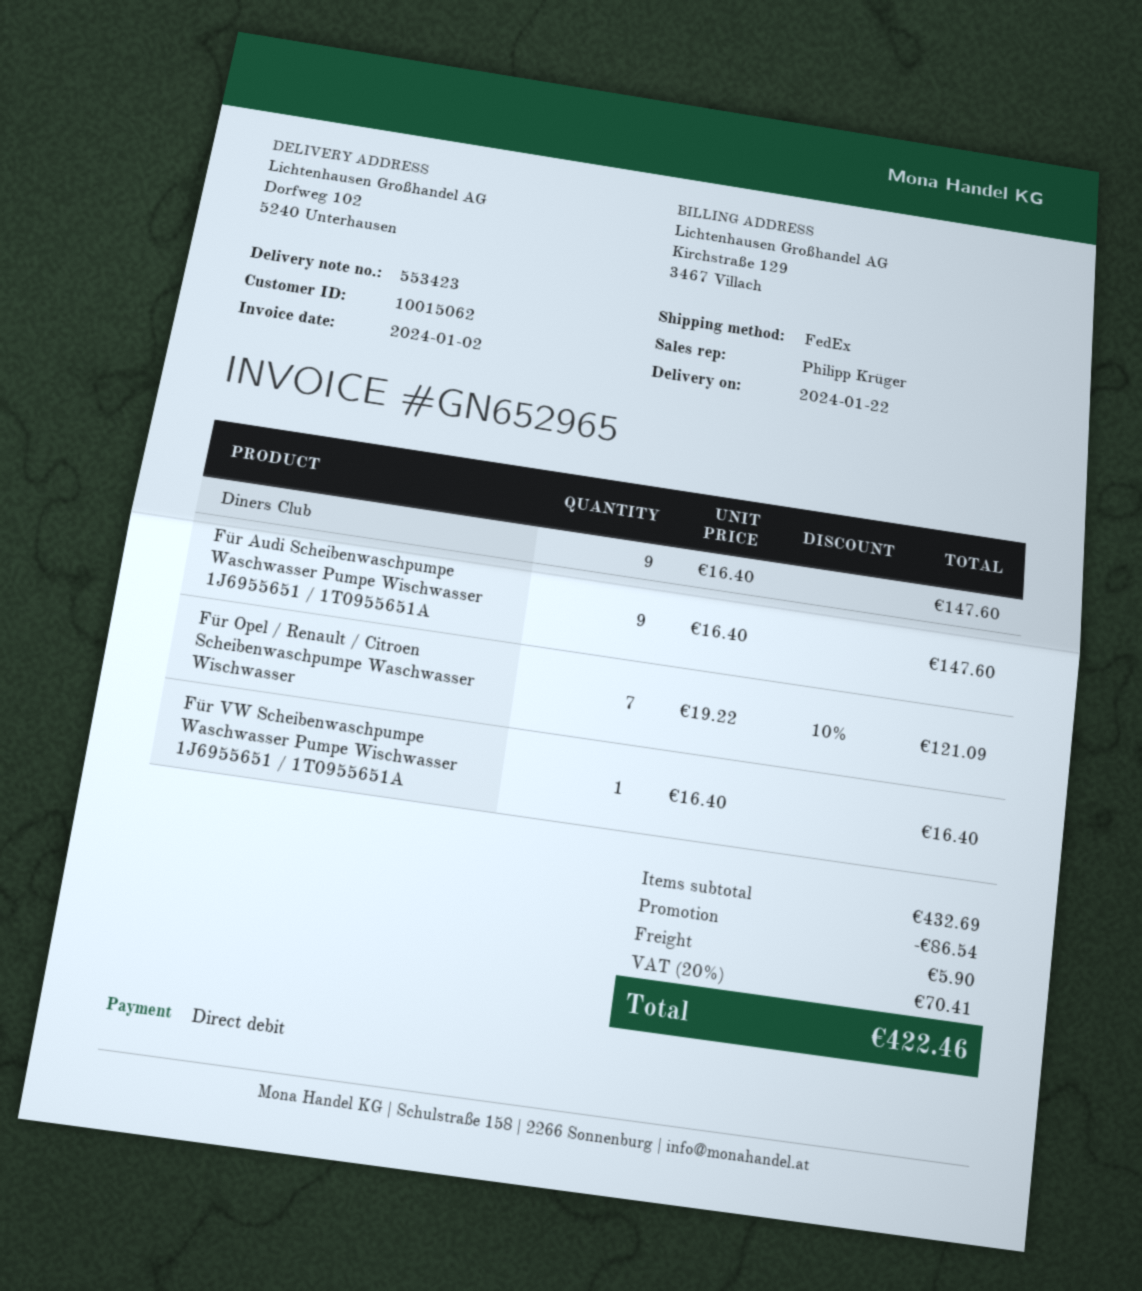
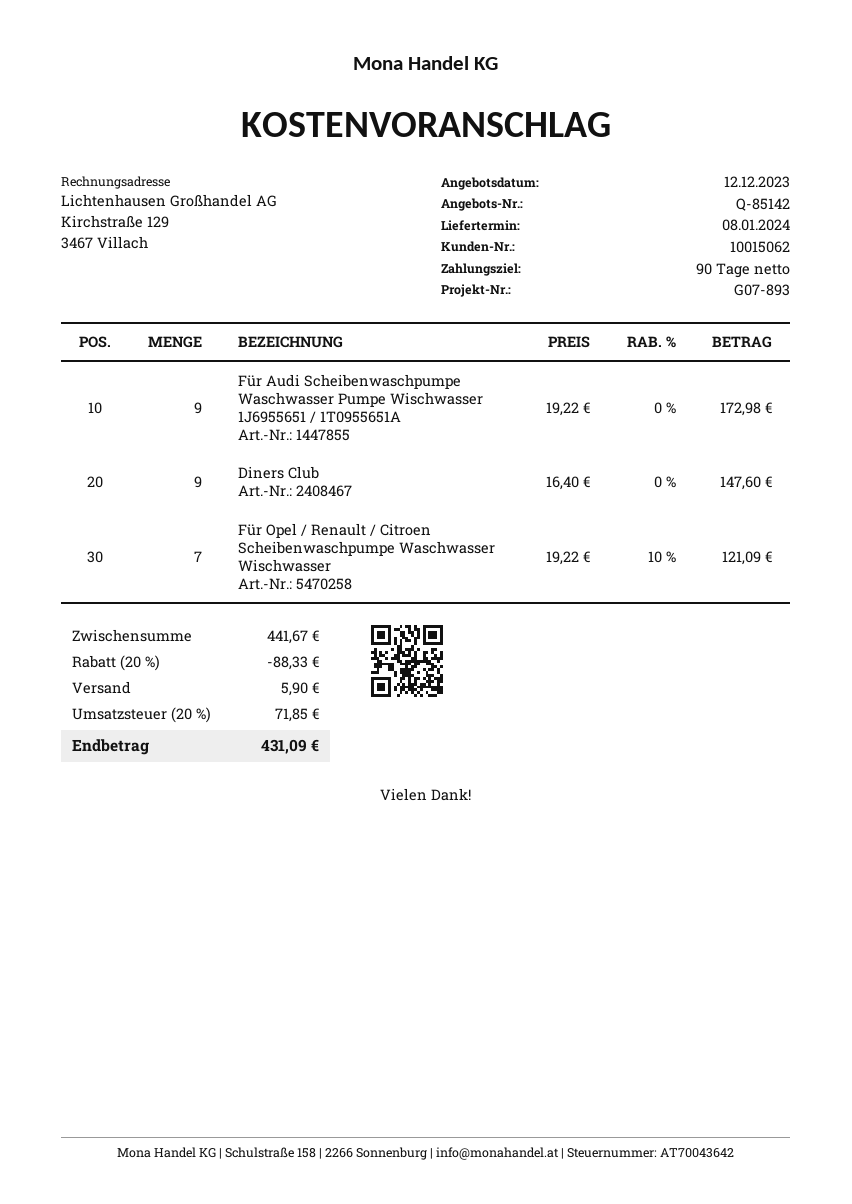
delivery date: 2024-01-22 -> 2024-01-08
Für Audi Scheibenwaschpumpe Waschwasser Pumpe Wischwasser 1J6955651 / 1T0955651A: 9 x 16.40 = 147.60 -> 9 x 19.22 = 172.98
Für VW Scheibenwaschpumpe Waschwasser Pumpe Wischwasser 1J6955651 / 1T0955651A: 1 x 16.40 = 16.40 -> none
subtotal: 432.69 -> 441.67
discount: 86.54 -> 88.33
tax: 20% = 70.41 -> 20% = 71.85
total: 422.46 -> 431.09

